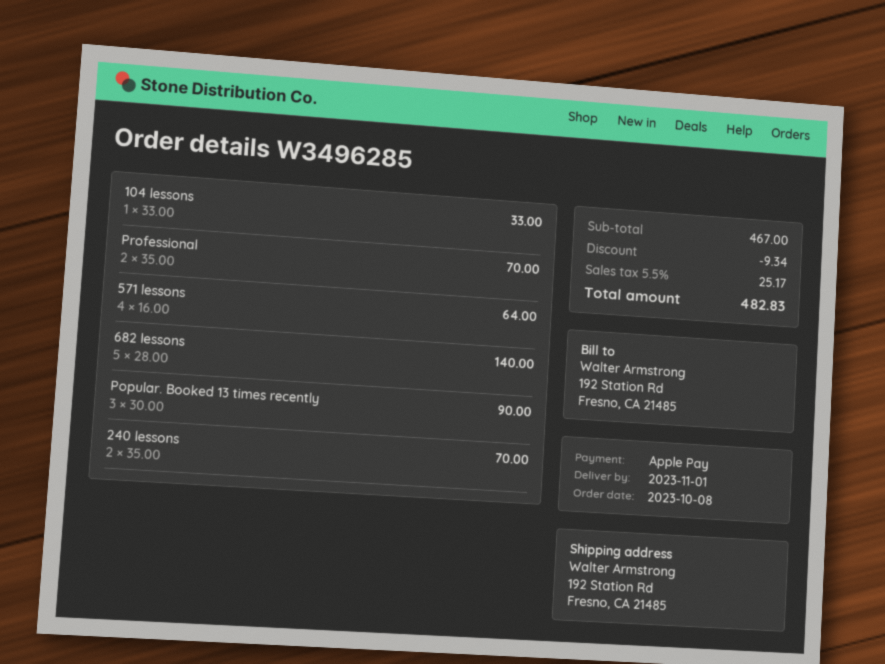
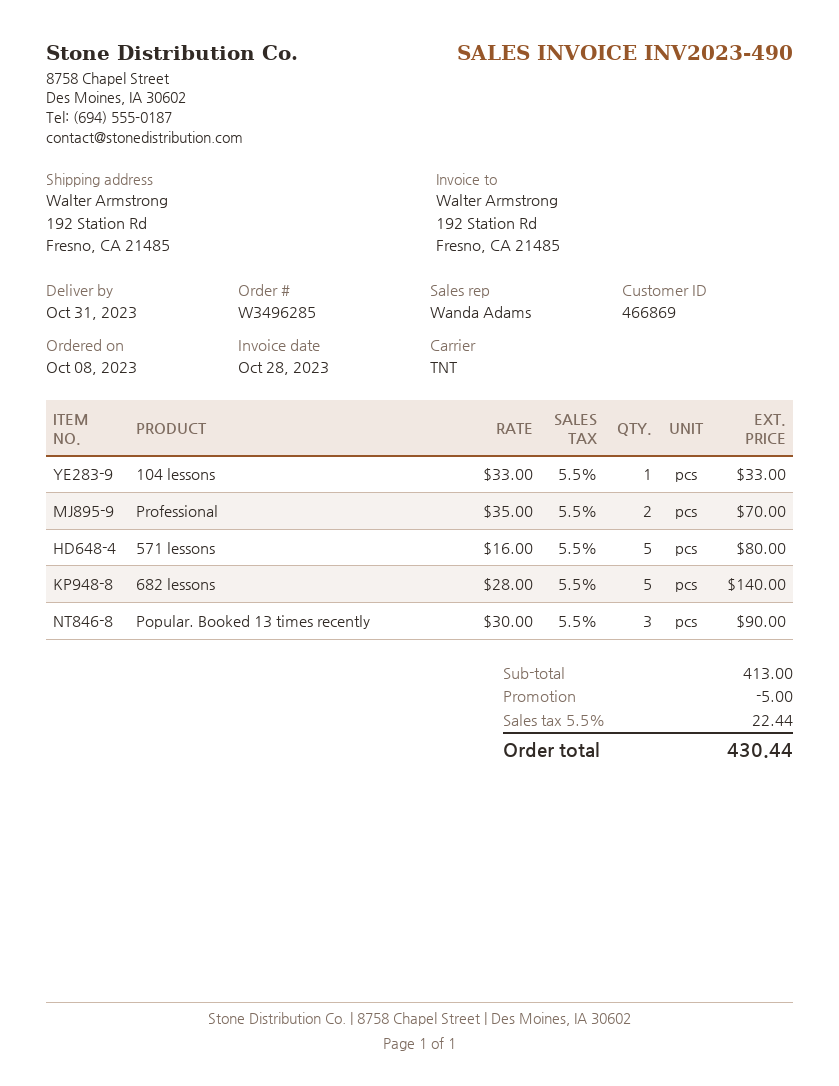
delivery date: 2023-11-01 -> 2023-10-31
571 lessons: 4 x 16.00 = 64.00 -> 5 x 16.00 = 80.00
240 lessons: 2 x 35.00 = 70.00 -> none
subtotal: 467.00 -> 413.00
discount: 9.34 -> 5.00
tax: 5.5% = 25.17 -> 5.5% = 22.44
total: 482.83 -> 430.44

